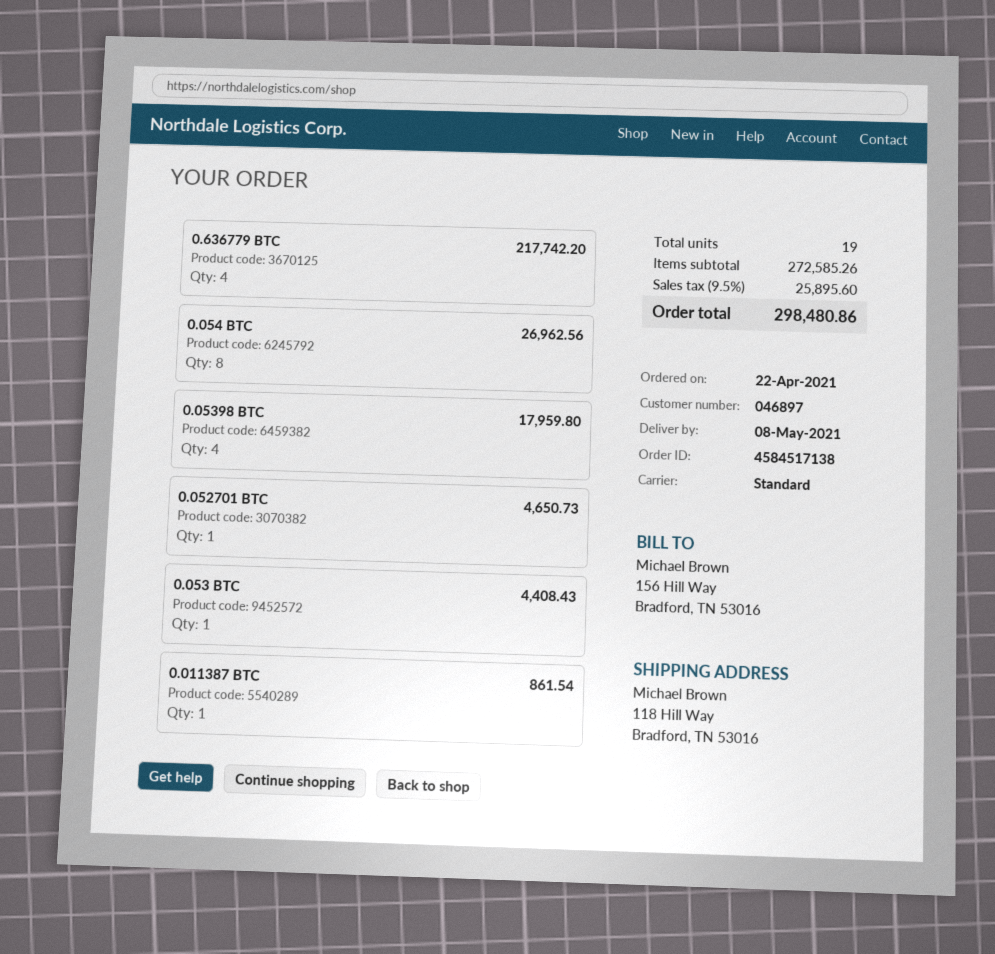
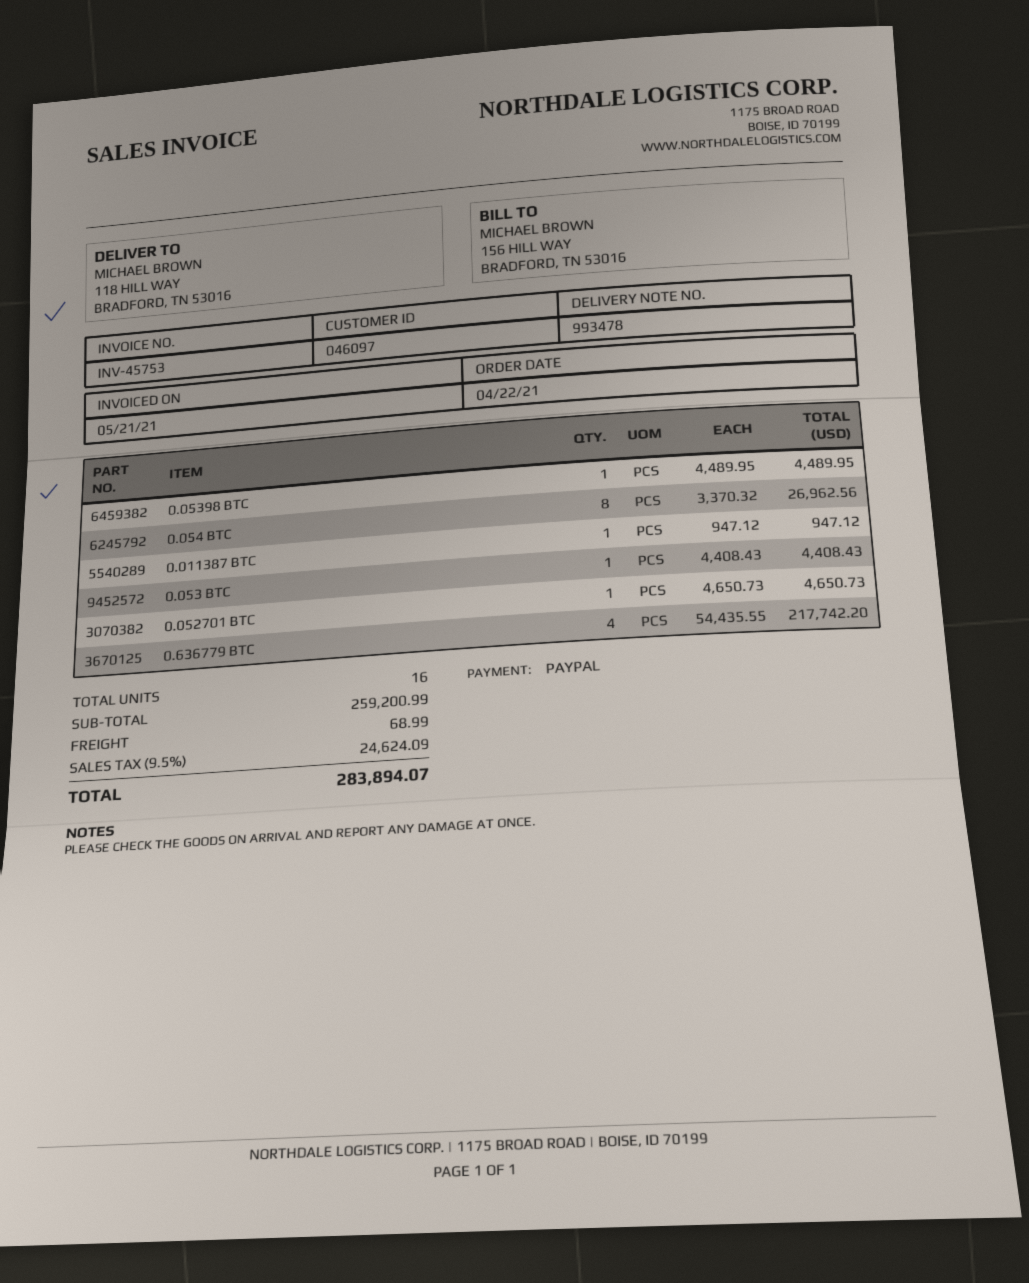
customer number: 046897 -> 046097
0.05398 BTC: 4 for 17959.80 -> 1 for 4489.95
0.011387 BTC: 1 for 861.54 -> 1 for 947.12
total quantity: 19 -> 16
subtotal: 272585.26 -> 259200.99
shipping: none -> 68.99
tax: 9.5% = 25895.60 -> 9.5% = 24624.09
total: 298480.86 -> 283894.07

